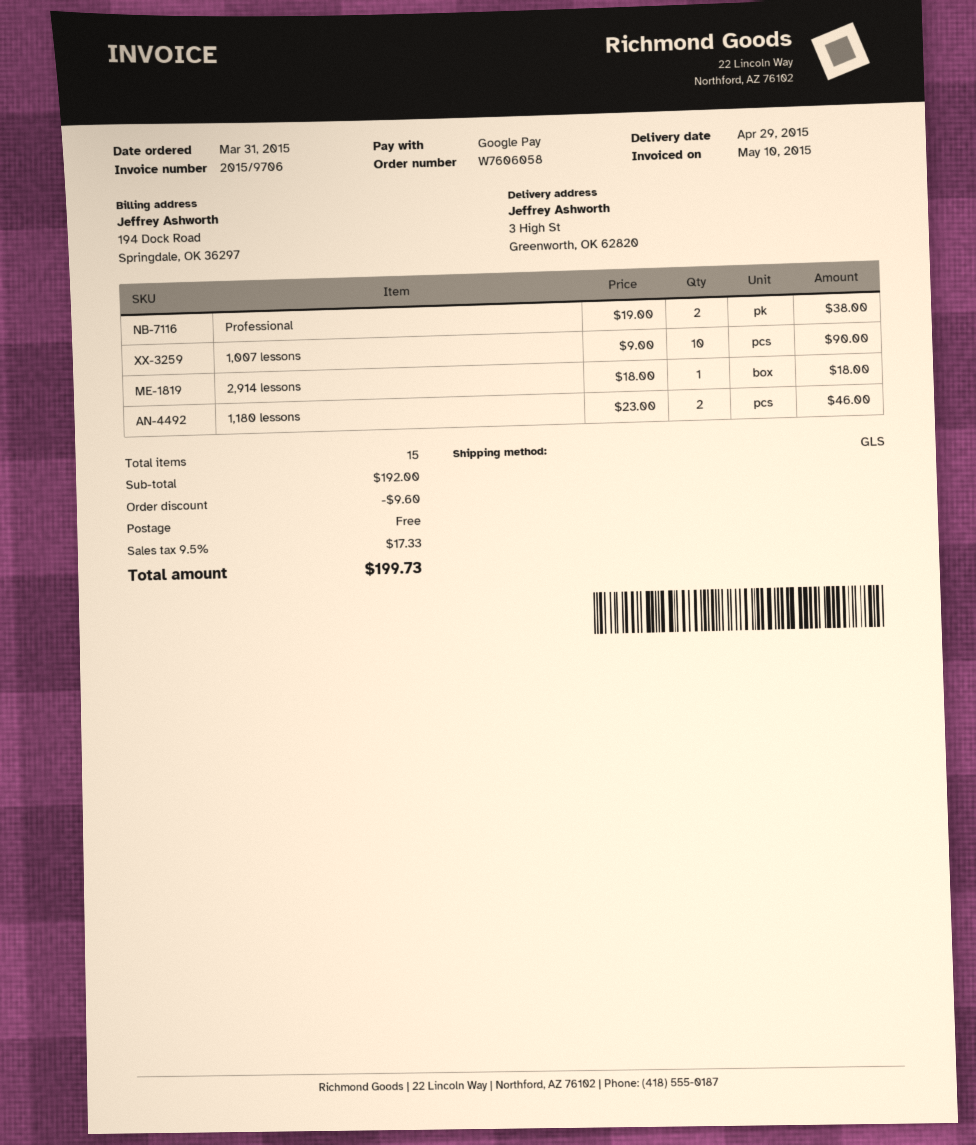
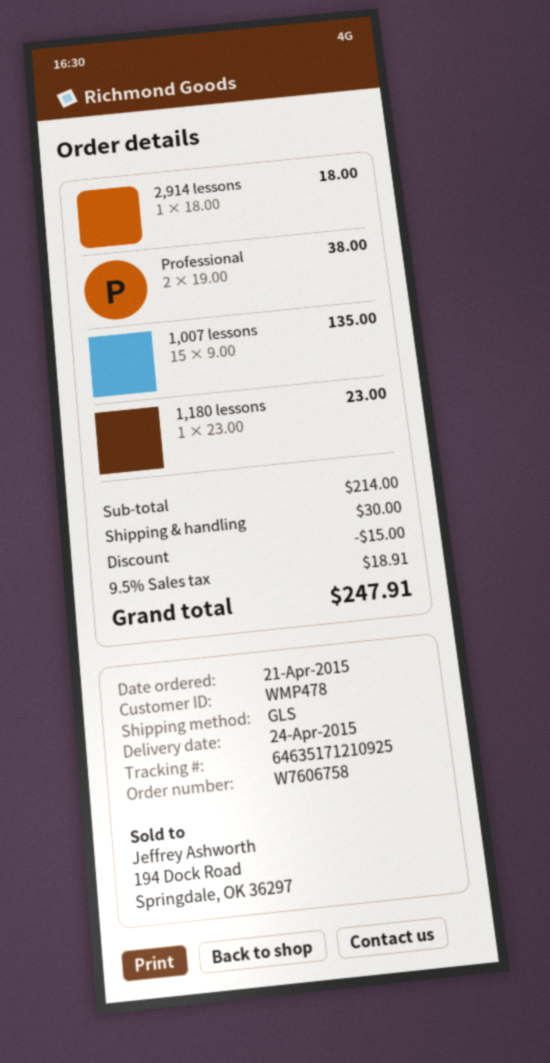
order number: W7606058 -> W7606758
order date: 2015-03-31 -> 2015-04-21
delivery date: 2015-04-29 -> 2015-04-24
1,007 lessons: 10 x 9.00 = 90.00 -> 15 x 9.00 = 135.00
1,180 lessons: 2 x 23.00 = 46.00 -> 1 x 23.00 = 23.00
subtotal: 192.00 -> 214.00
discount: 9.60 -> 15.00
shipping: 0.00 -> 30.00
tax: 9.5% = 17.33 -> 9.5% = 18.91
total: 199.73 -> 247.91

